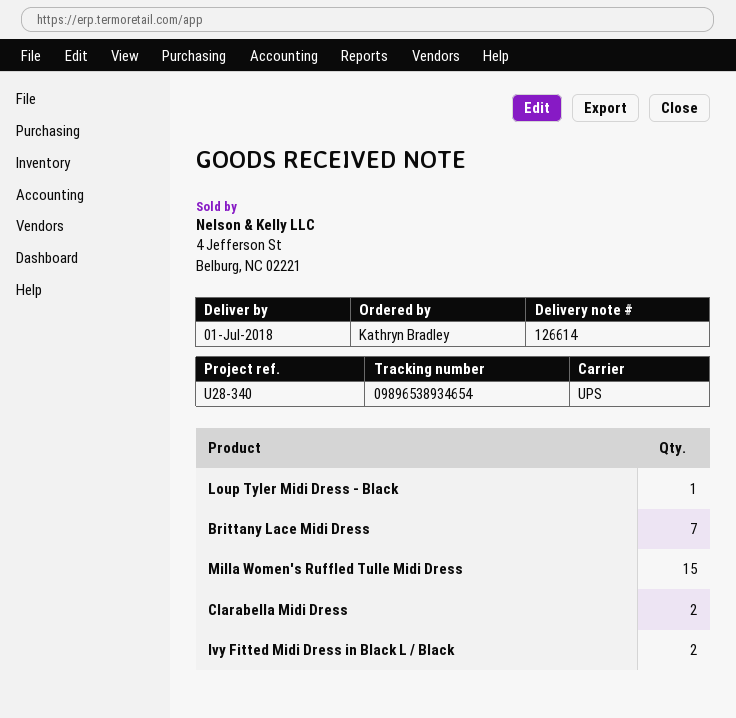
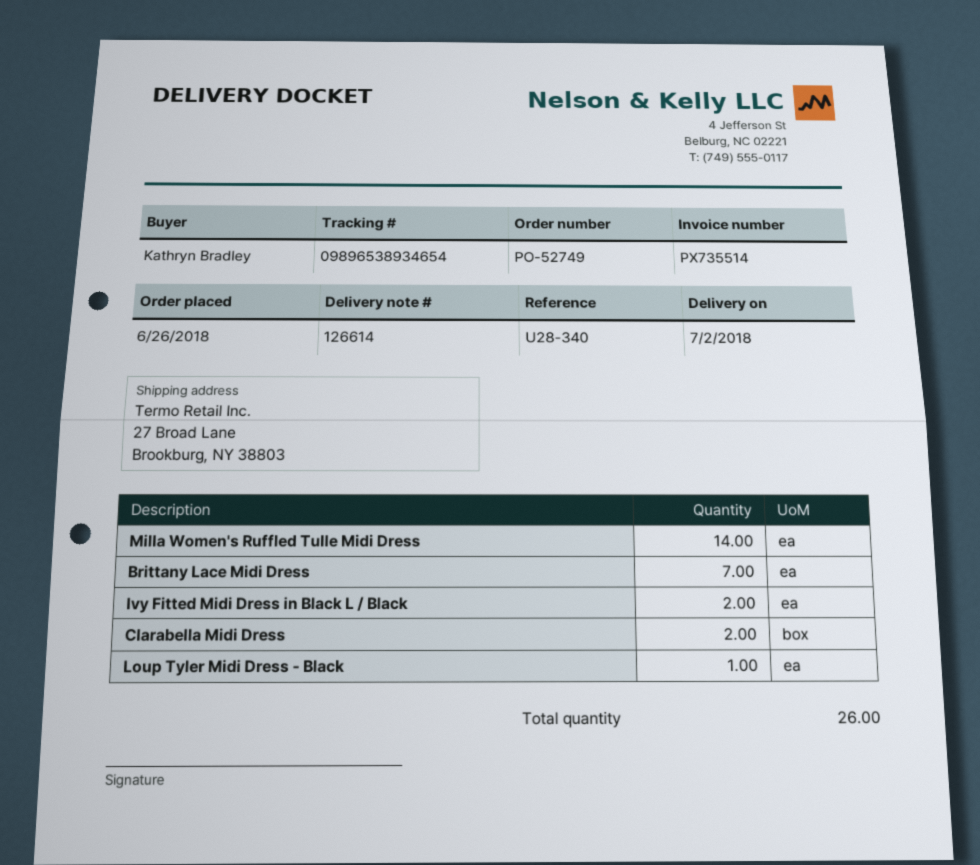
delivery date: 2018-07-01 -> 2018-07-02
Milla Women's Ruffled Tulle Midi Dress: 15 -> 14

